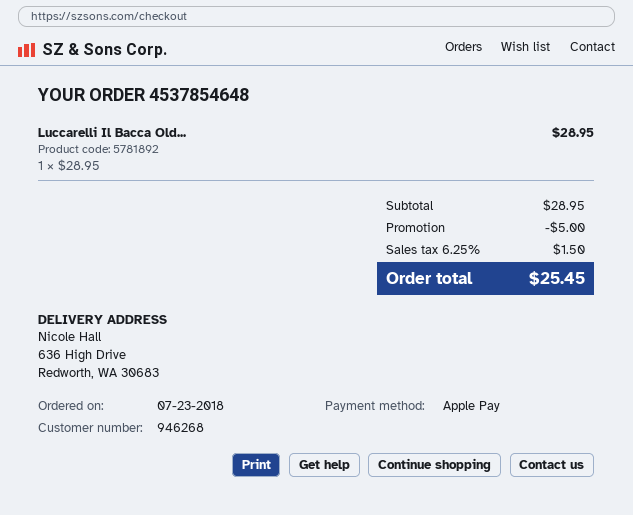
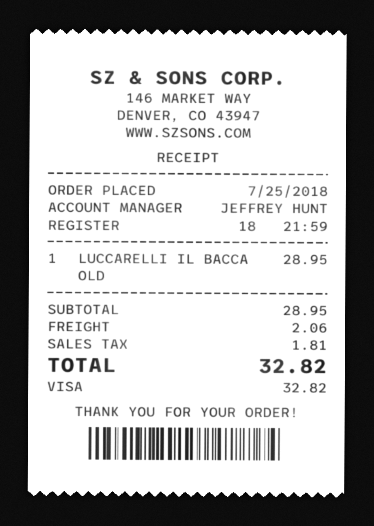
order date: 2018-07-23 -> 2018-07-25
payment method: Apple Pay -> Visa
discount: 5.00 -> none
shipping: none -> 2.06
tax: 1.50 -> 1.81
total: 25.45 -> 32.82

